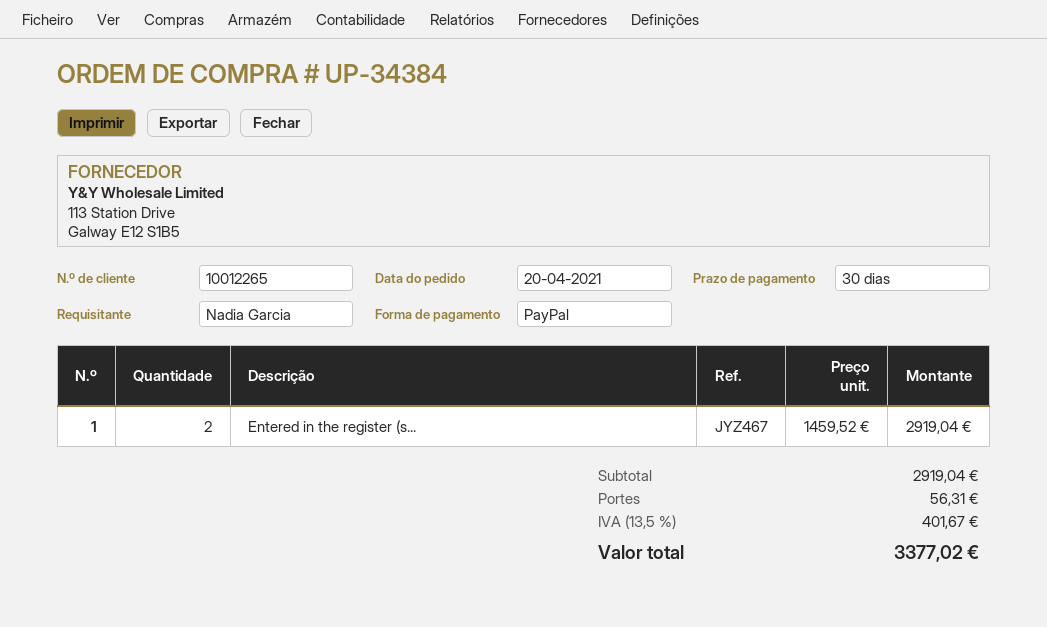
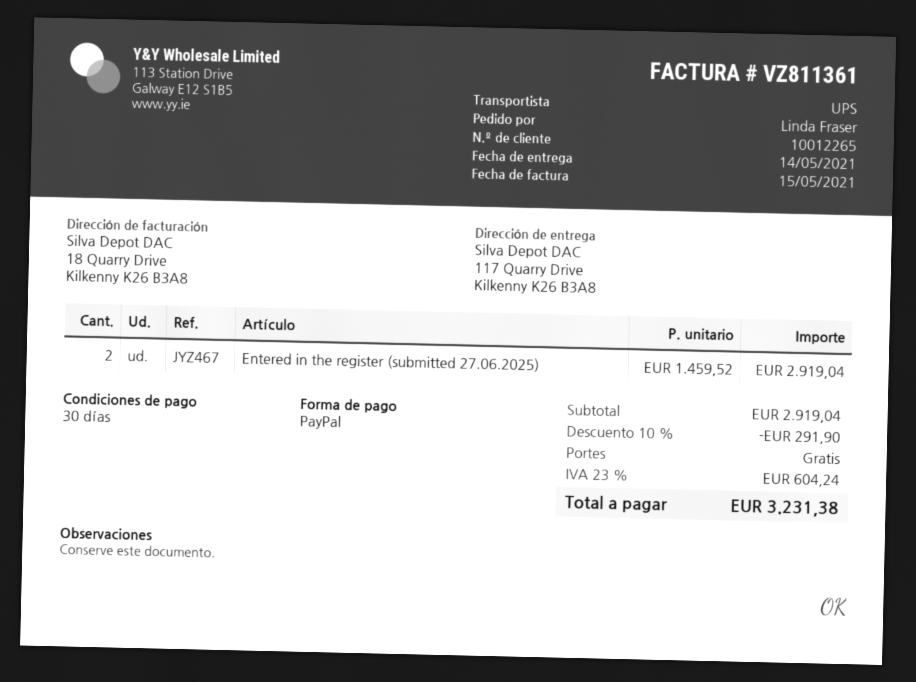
ordered by: Nadia Garcia -> Linda Fraser
discount: none -> 10% = 291.90
shipping: 56.31 -> 0.00
tax: 13.5% = 401.67 -> 23% = 604.24
total: 3377.02 -> 3231.38

